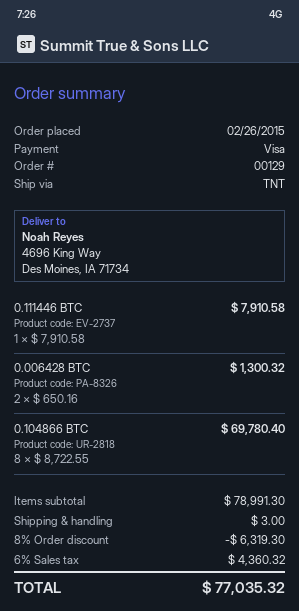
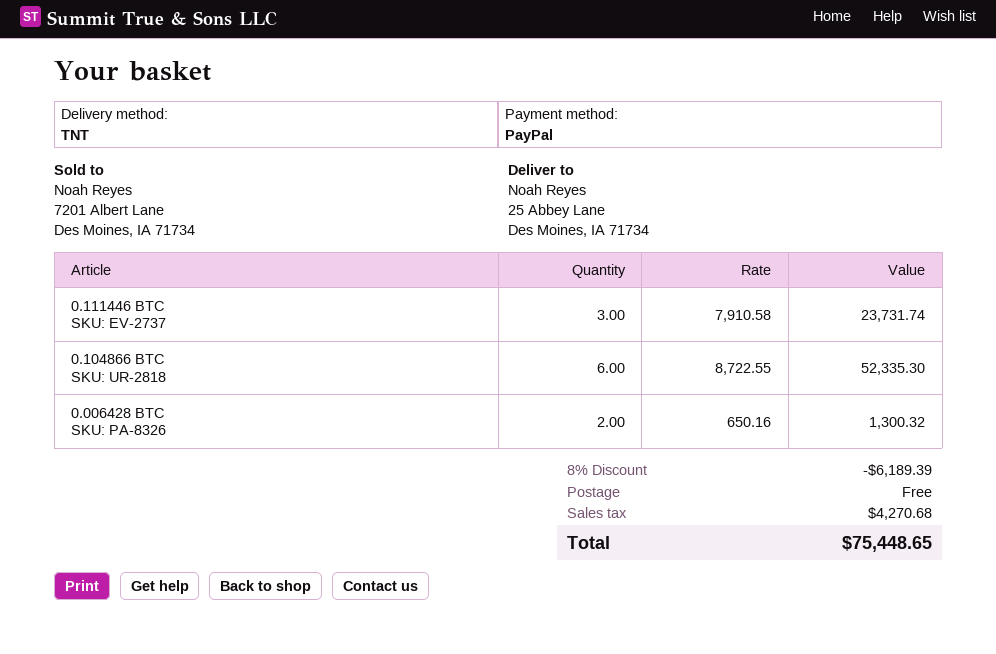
payment method: Visa -> PayPal
ship to: 4696 King Way, Des Moines, IA 71734 -> 25 Abbey Lane, Des Moines, IA 71734
0.111446 BTC: 1 x 7910.58 = 7910.58 -> 3 x 7910.58 = 23731.74
0.104866 BTC: 8 x 8722.55 = 69780.40 -> 6 x 8722.55 = 52335.30
discount: 8% = 6319.30 -> 8% = 6189.39
shipping: 3.00 -> 0.00
tax: 4360.32 -> 4270.68
total: 77035.32 -> 75448.65

